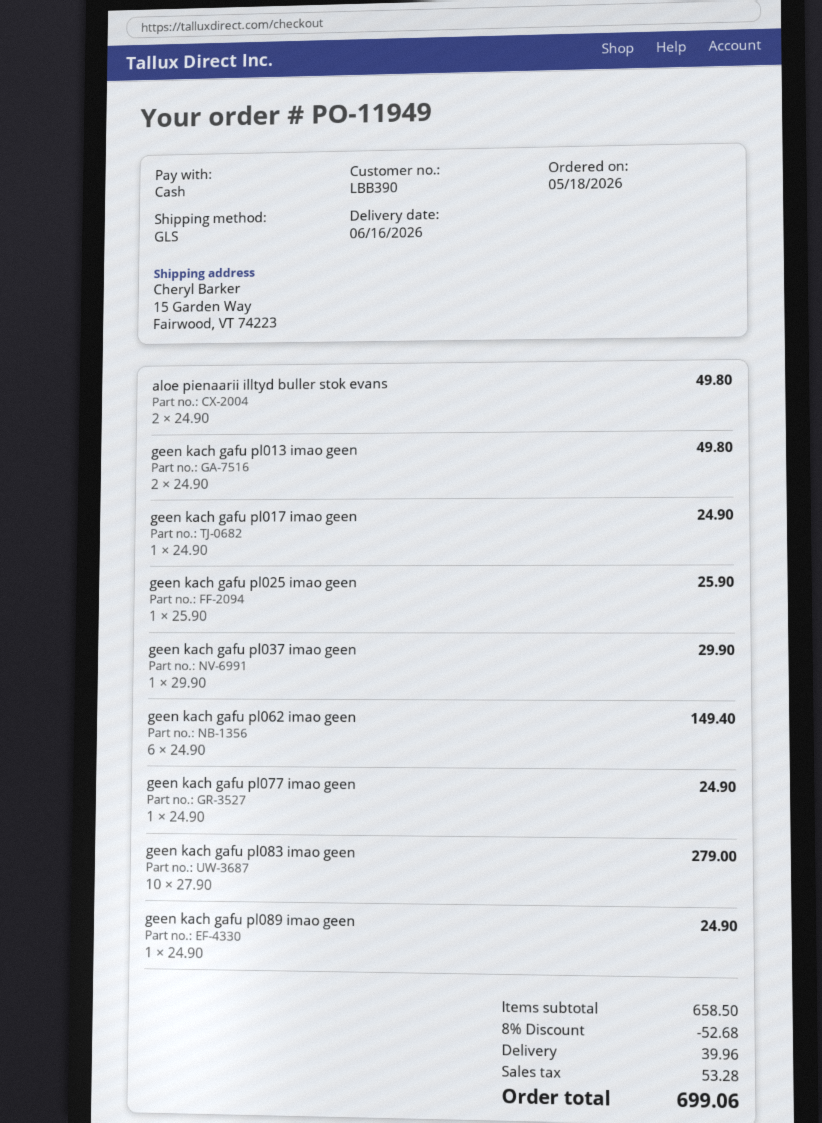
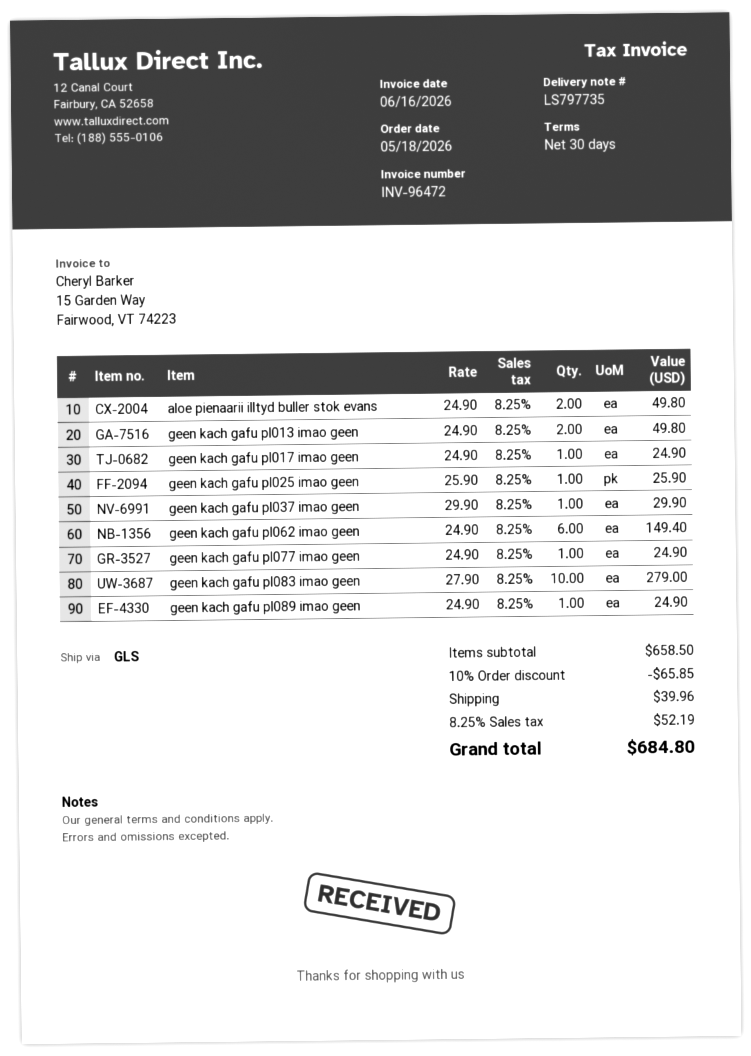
discount: 8% = 52.68 -> 10% = 65.85
tax: 53.28 -> 52.19
total: 699.06 -> 684.80

